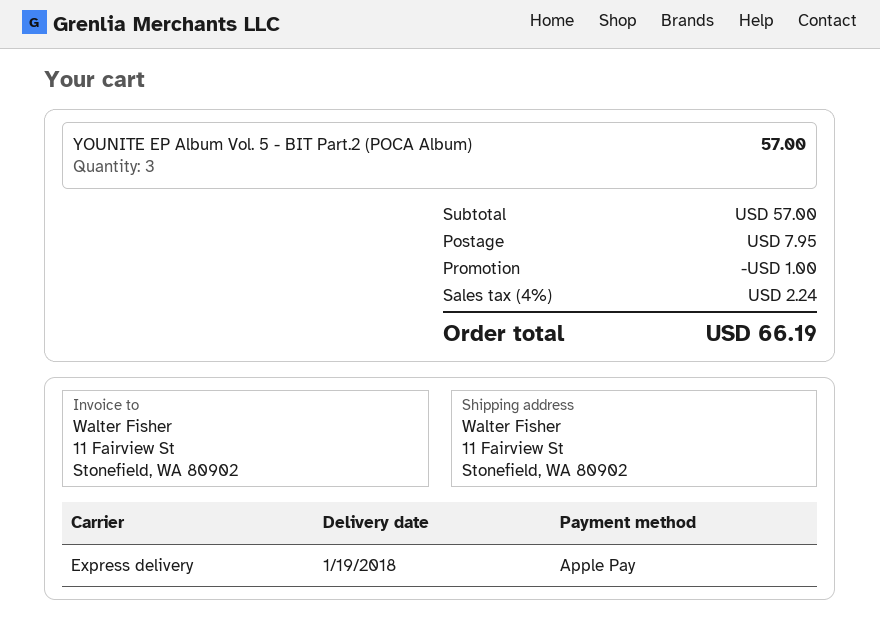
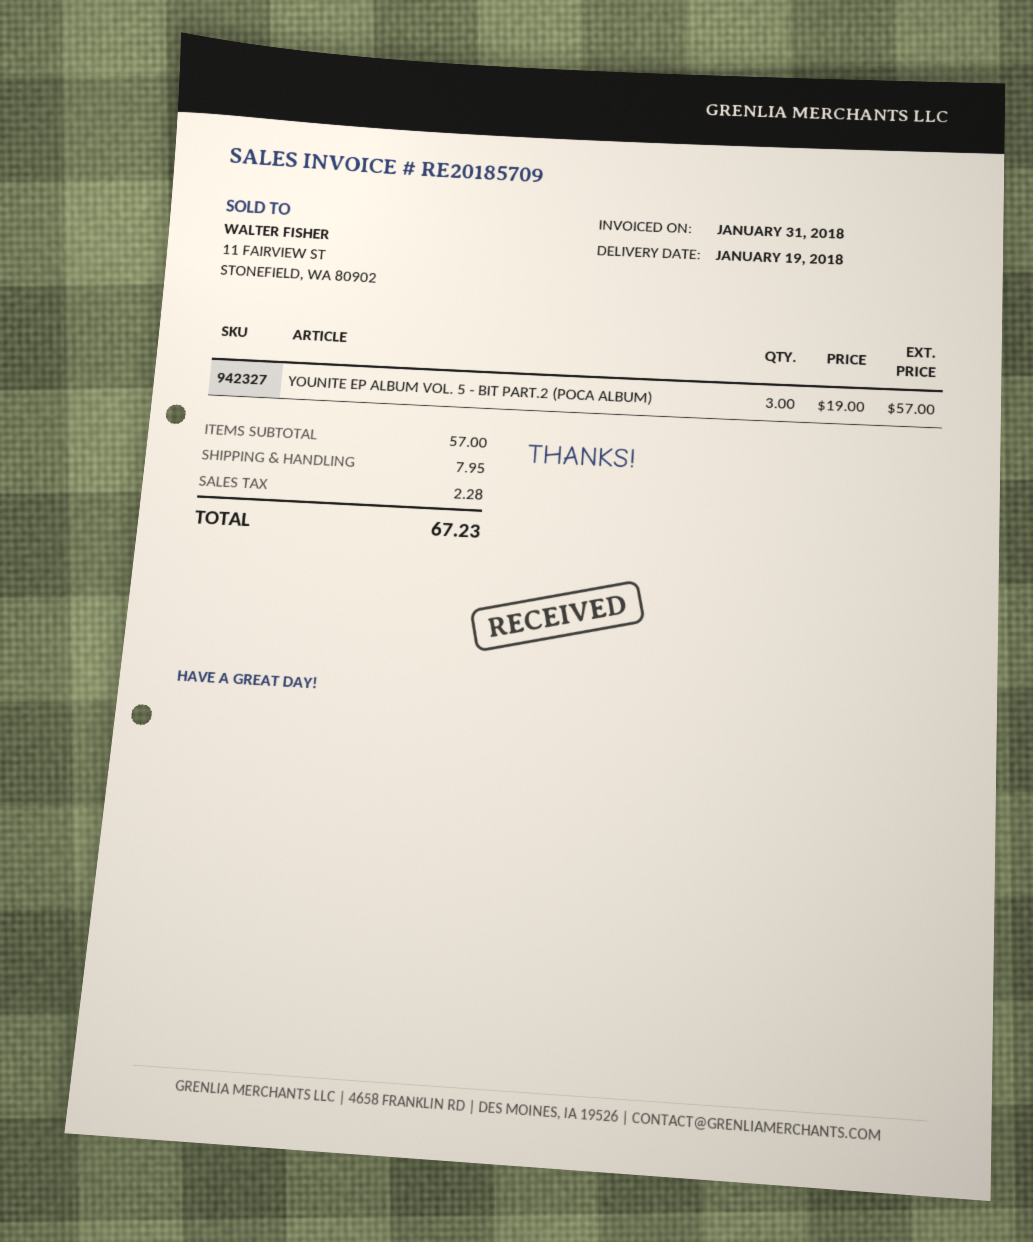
discount: 1.00 -> none
tax: 2.24 -> 2.28
total: 66.19 -> 67.23

